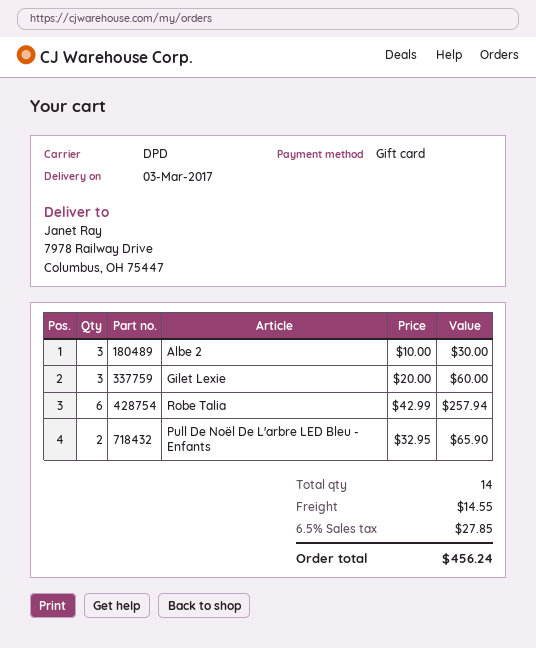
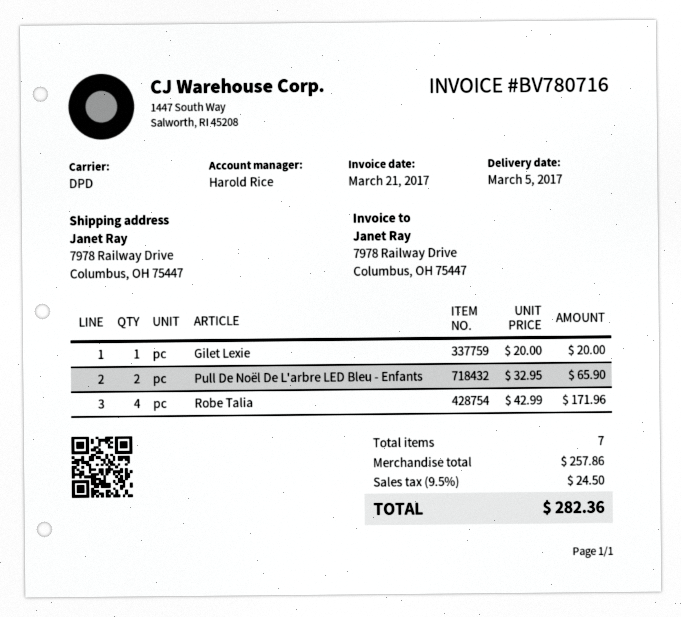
delivery date: 2017-03-03 -> 2017-03-05
Albe 2: 3 x 10.00 = 30.00 -> none
Gilet Lexie: 3 x 20.00 = 60.00 -> 1 x 20.00 = 20.00
Robe Talia: 6 x 42.99 = 257.94 -> 4 x 42.99 = 171.96
total quantity: 14 -> 7
shipping: 14.55 -> none
tax: 6.5% = 27.85 -> 9.5% = 24.50
total: 456.24 -> 282.36

